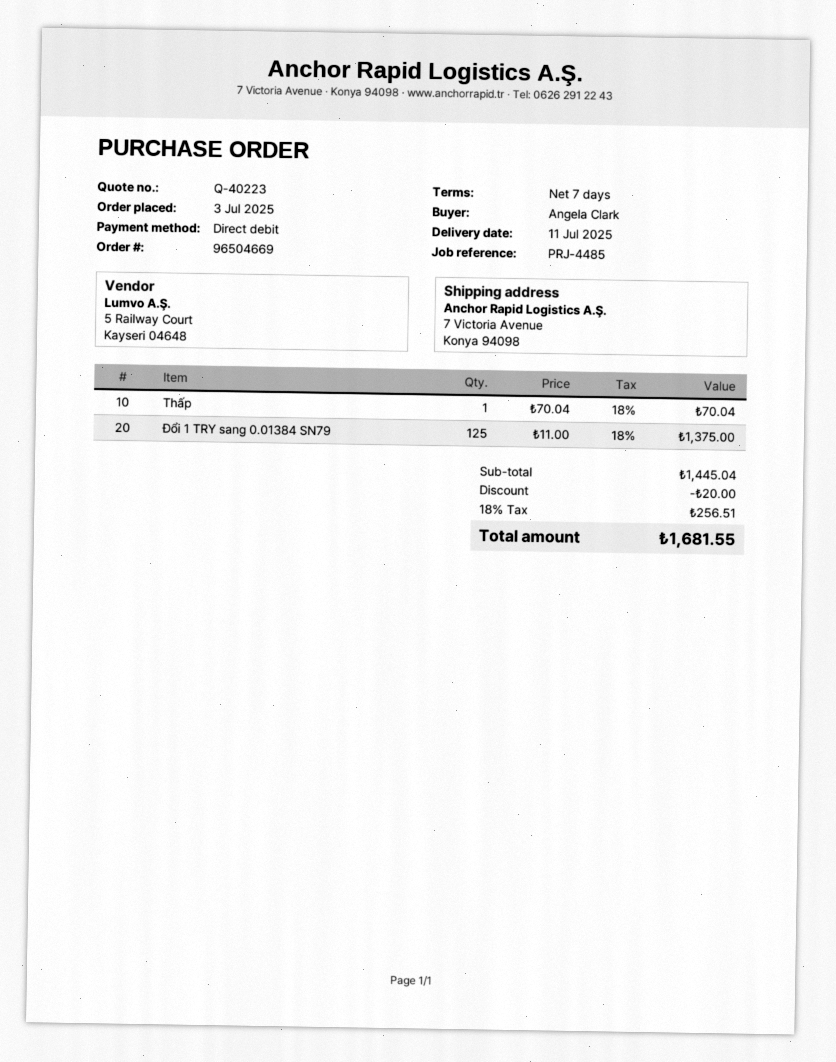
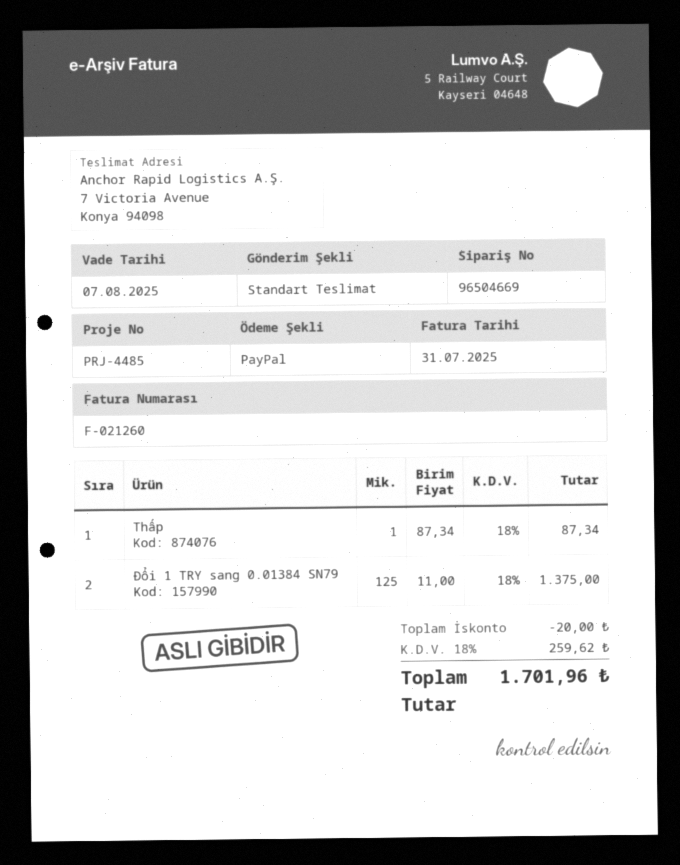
payment method: direct debit -> PayPal
Thấp: 1 x 70.04 = 70.04 -> 1 x 87.34 = 87.34
tax: 18% = 256.51 -> 18% = 259.62
total: 1681.55 -> 1701.96

